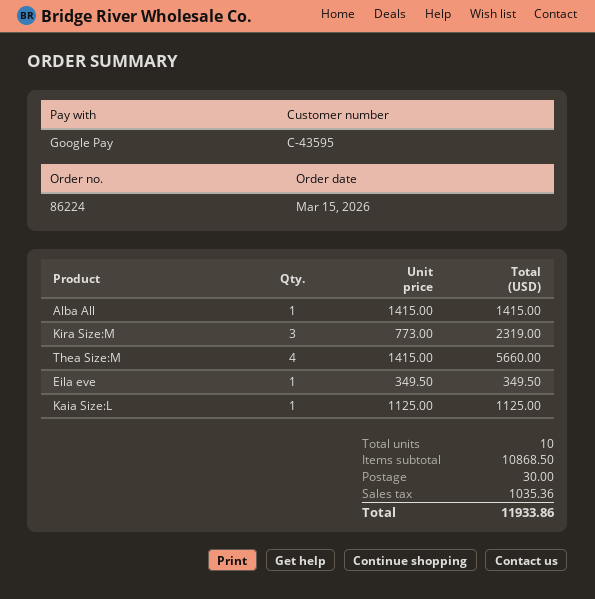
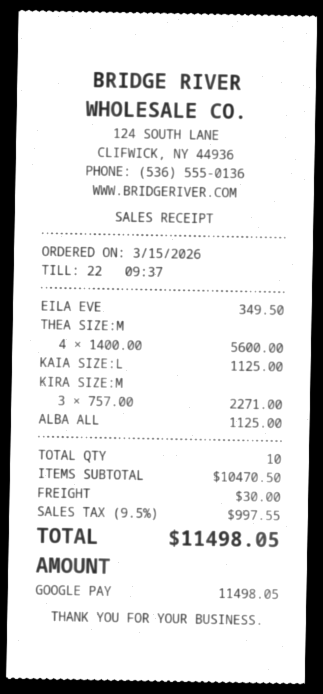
Alba All: 1 x 1415.00 = 1415.00 -> 1 x 1125.00 = 1125.00
Kira Size:M: 3 x 773.00 = 2319.00 -> 3 x 757.00 = 2271.00
Thea Size:M: 4 x 1415.00 = 5660.00 -> 4 x 1400.00 = 5600.00
subtotal: 10868.50 -> 10470.50
tax: 1035.36 -> 997.55
total: 11933.86 -> 11498.05

